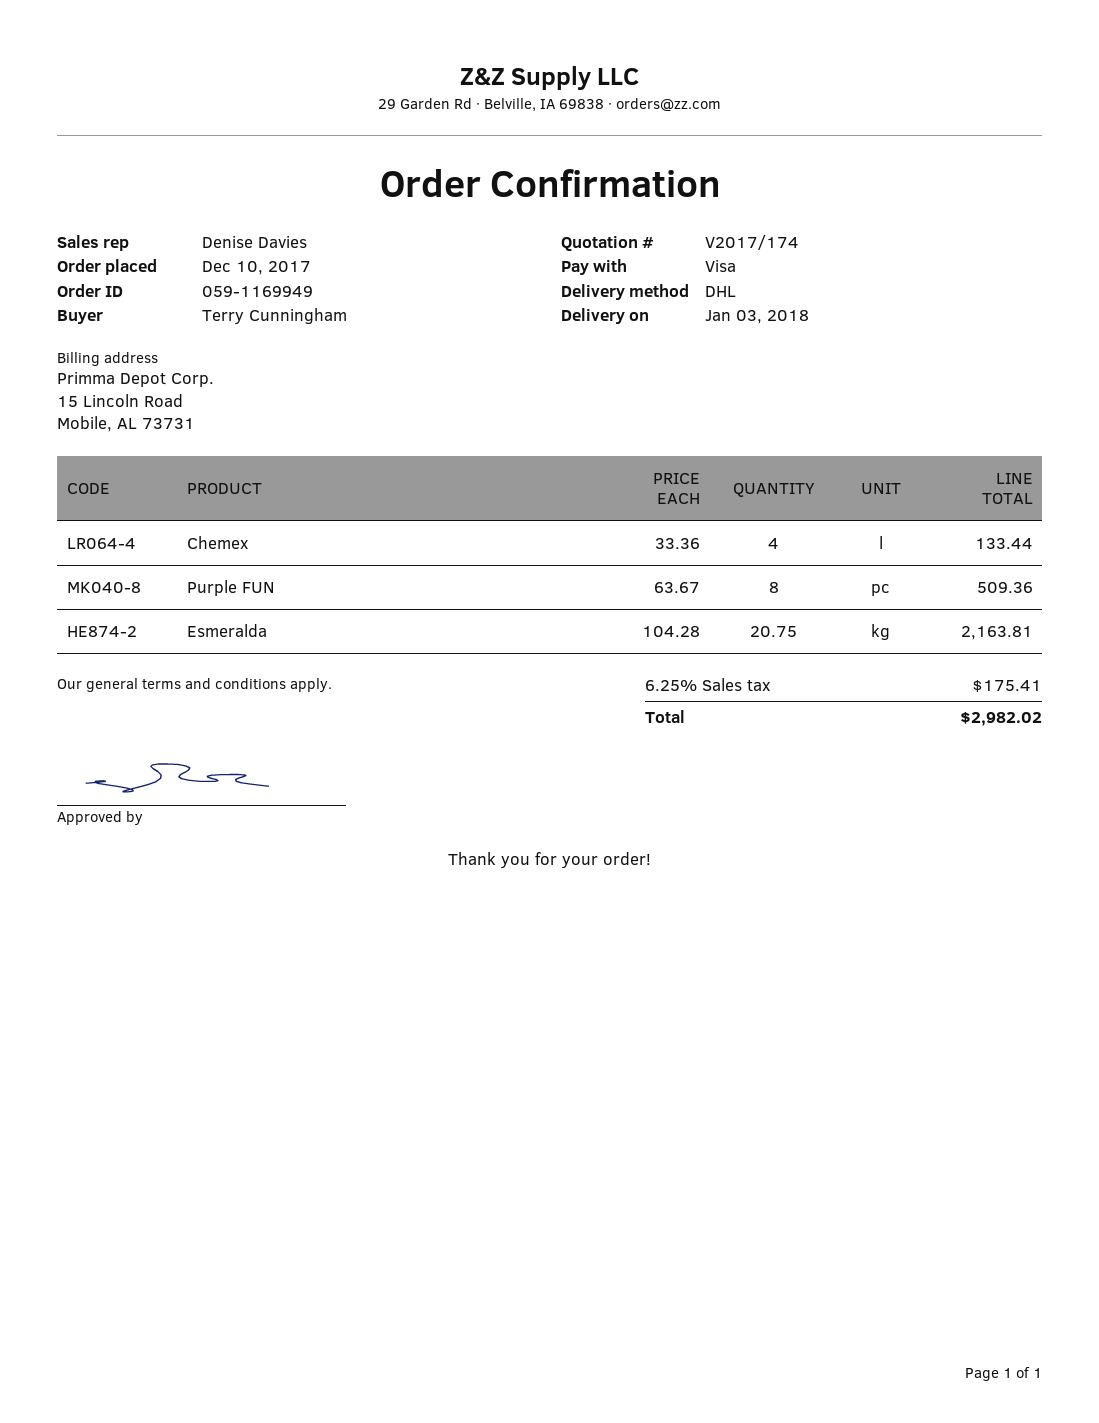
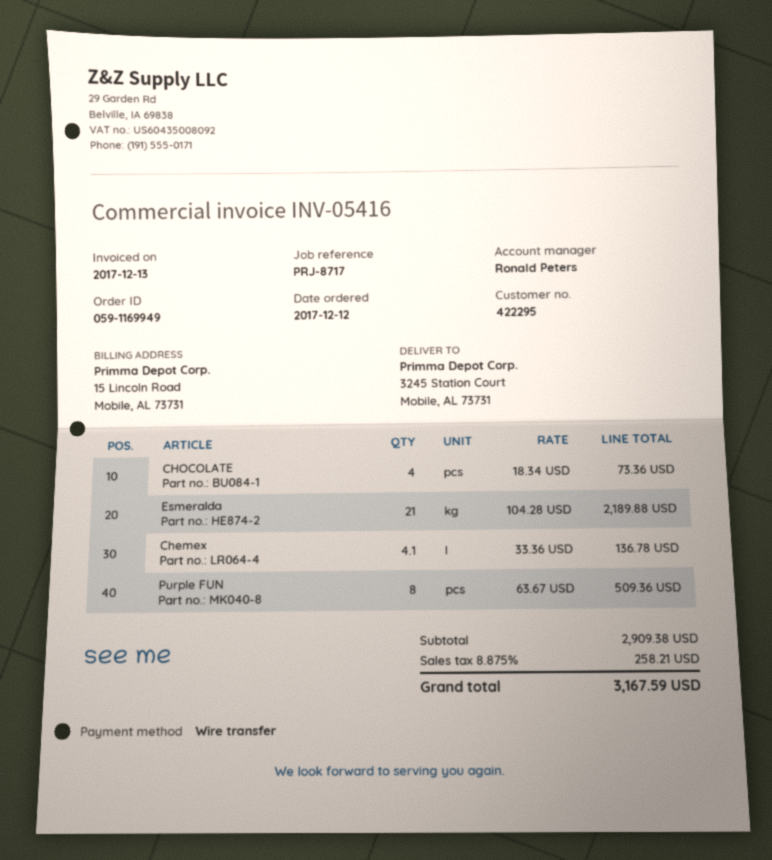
order date: 2017-12-10 -> 2017-12-12
sales rep: Denise Davies -> Ronald Peters
payment method: Visa -> bank transfer
Chemex: 4 x 33.36 = 133.44 -> 4.1 x 33.36 = 136.78
Esmeralda: 20.75 x 104.28 = 2163.81 -> 21 x 104.28 = 2189.88
CHOCOLATE: none -> 4 x 18.34 = 73.36
tax: 6.25% = 175.41 -> 8.875% = 258.21
total: 2982.02 -> 3167.59

